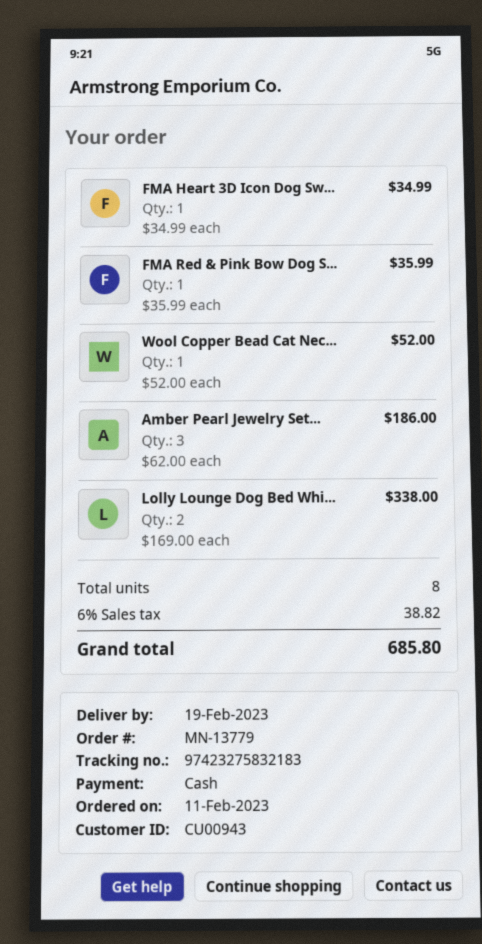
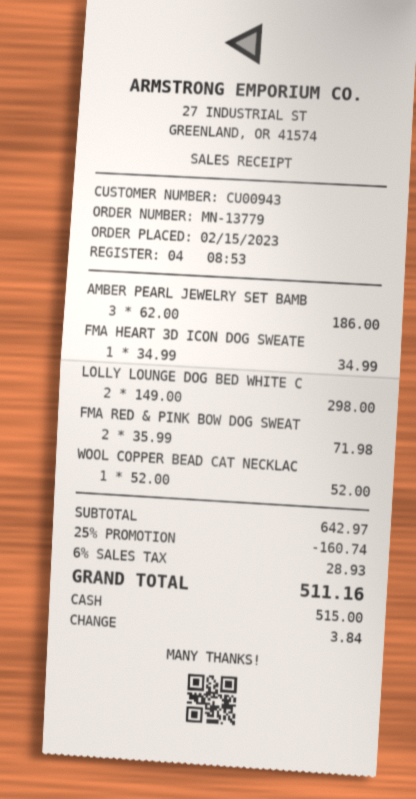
order date: 2023-02-11 -> 2023-02-15
FMA Red & Pink Bow Dog S...: 1 x 35.99 = 35.99 -> 2 x 35.99 = 71.98
Lolly Lounge Dog Bed Whi...: 2 x 169.00 = 338.00 -> 2 x 149.00 = 298.00
discount: none -> 25% = 160.74
tax: 6% = 38.82 -> 6% = 28.93
total: 685.80 -> 511.16

